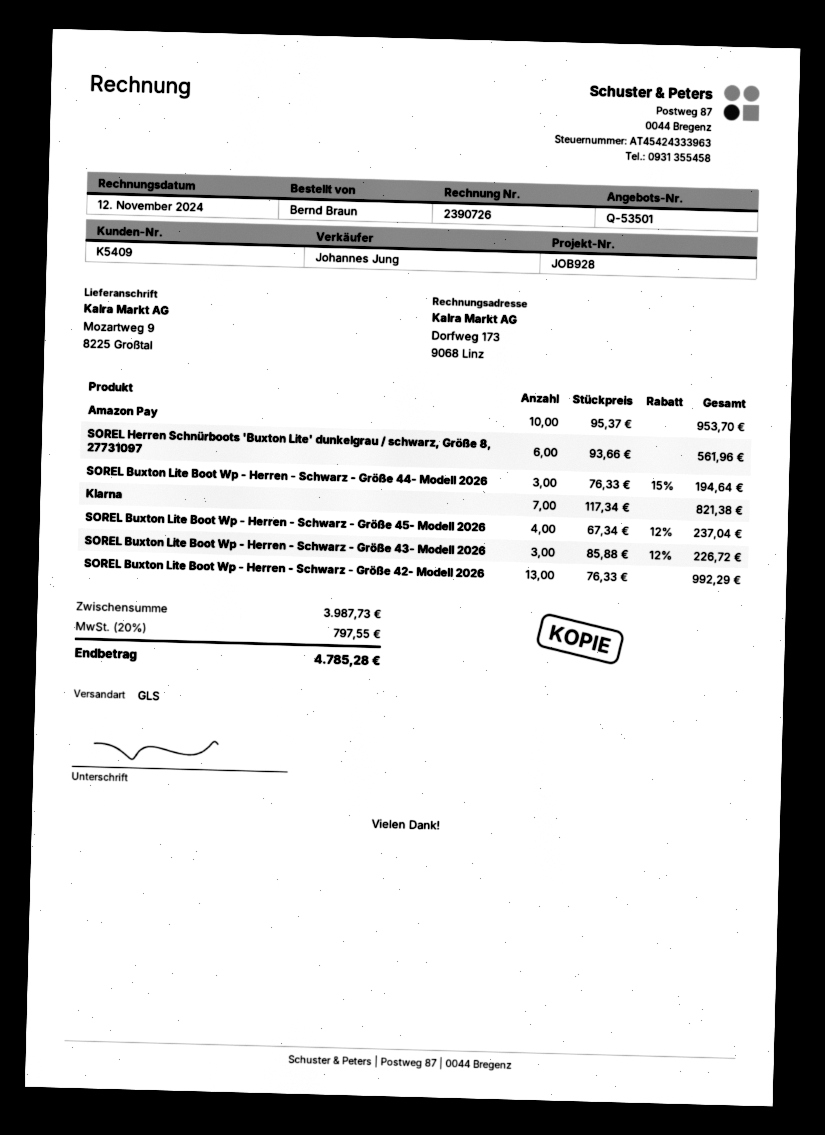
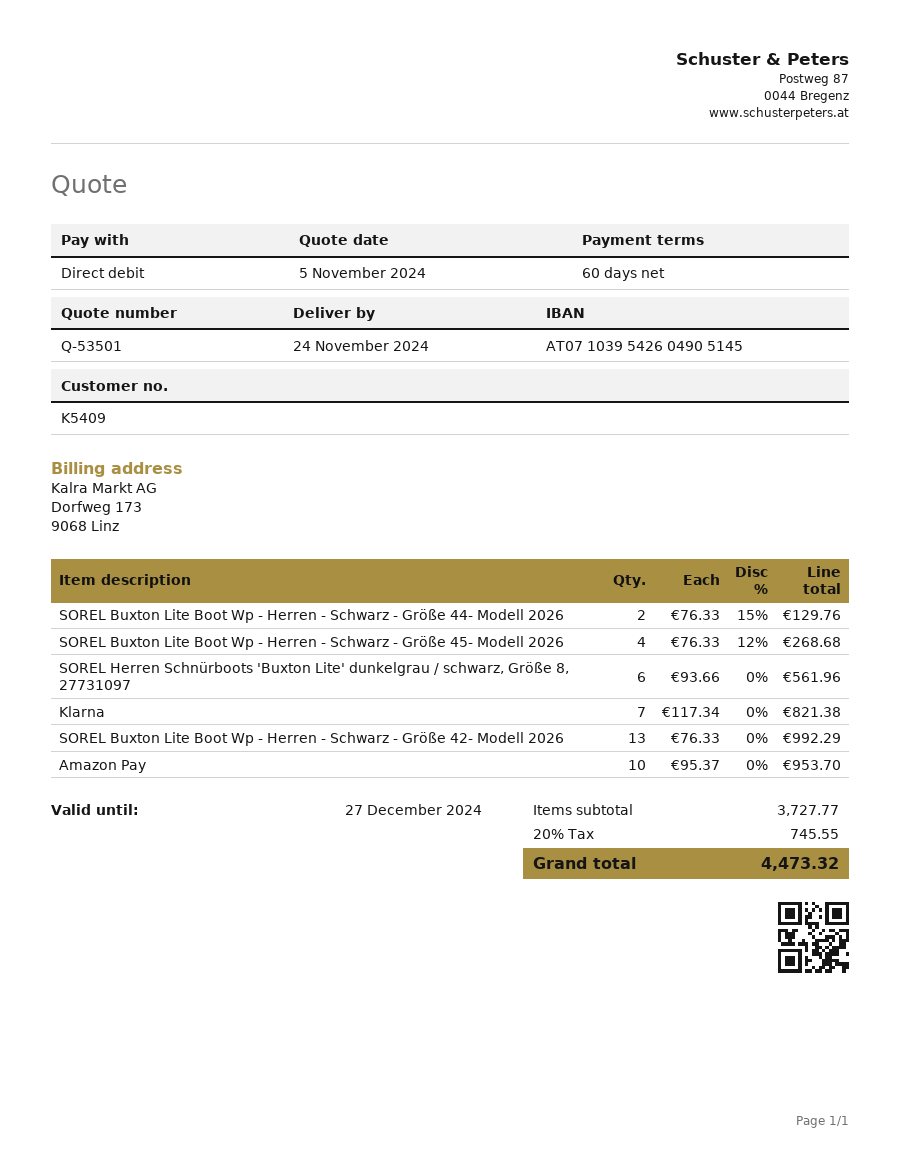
SOREL Buxton Lite Boot Wp - Herren - Schwarz - Größe 44- Modell 2026: 3 x 76.33 - 15% = 194.64 -> 2 x 76.33 - 15% = 129.76
SOREL Buxton Lite Boot Wp - Herren - Schwarz - Größe 45- Modell 2026: 4 x 67.34 - 12% = 237.04 -> 4 x 76.33 - 12% = 268.68
SOREL Buxton Lite Boot Wp - Herren - Schwarz - Größe 43- Modell 2026: 3 x 85.88 - 12% = 226.72 -> none
subtotal: 3987.73 -> 3727.77
tax: 20% = 797.55 -> 20% = 745.55
total: 4785.28 -> 4473.32

